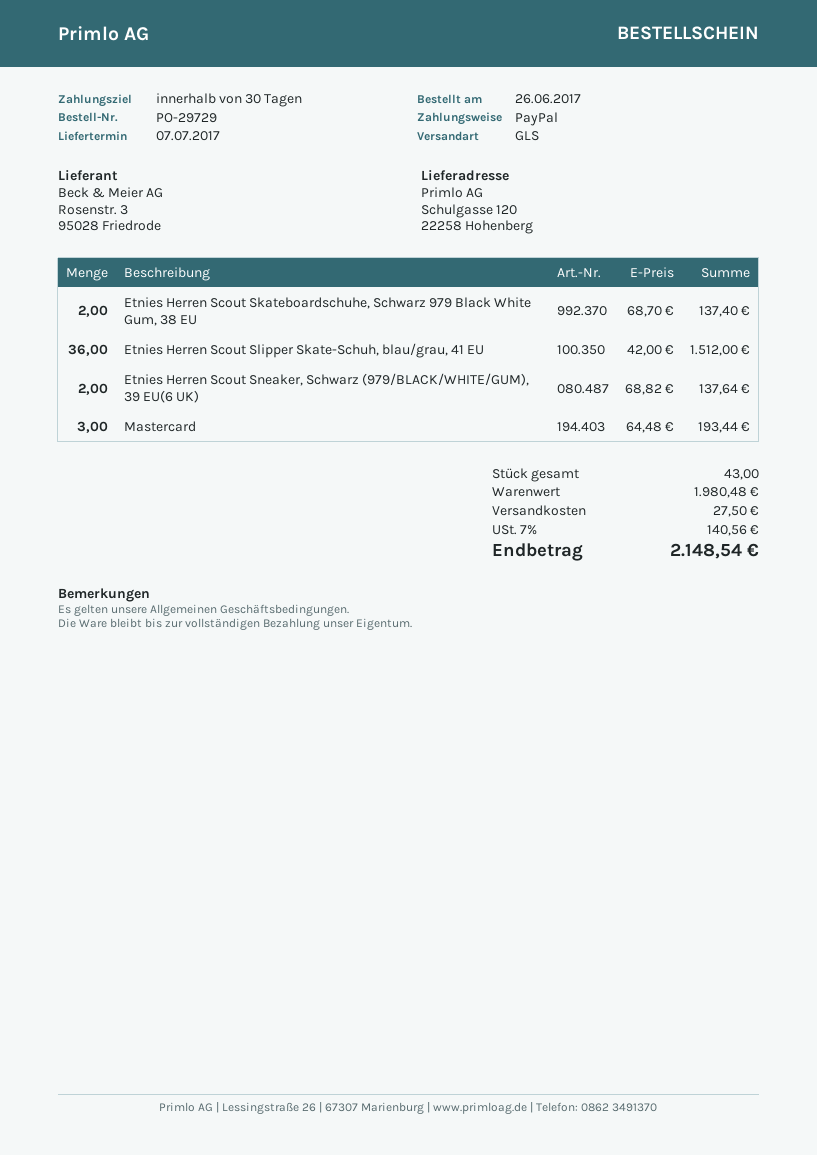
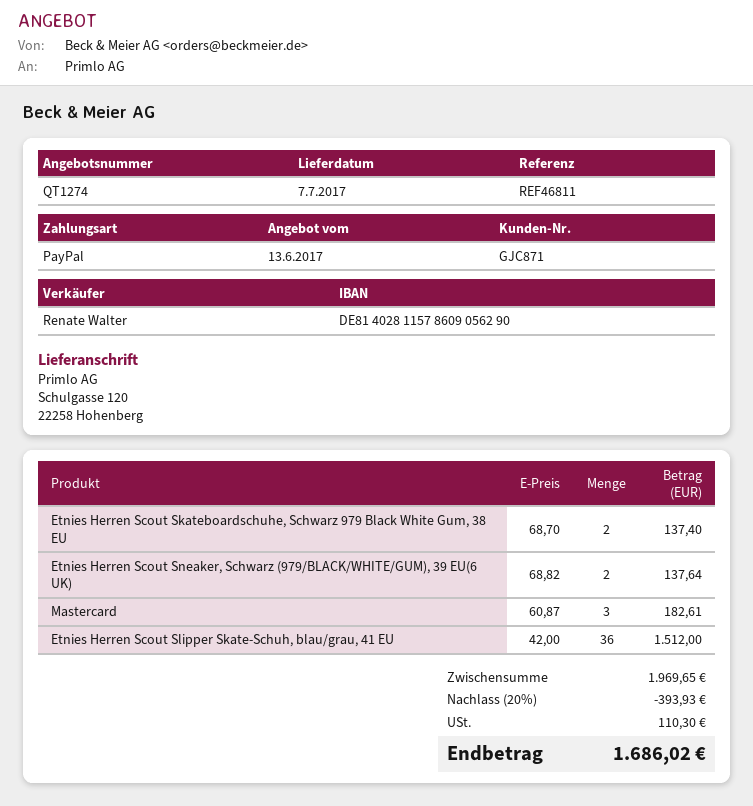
Mastercard: 3 x 64.48 = 193.44 -> 3 x 60.87 = 182.61
subtotal: 1980.48 -> 1969.65
discount: none -> 20% = 393.93
shipping: 27.50 -> none
tax: 140.56 -> 110.30
total: 2148.54 -> 1686.02

